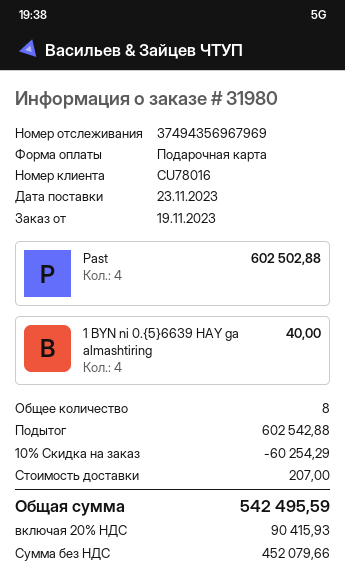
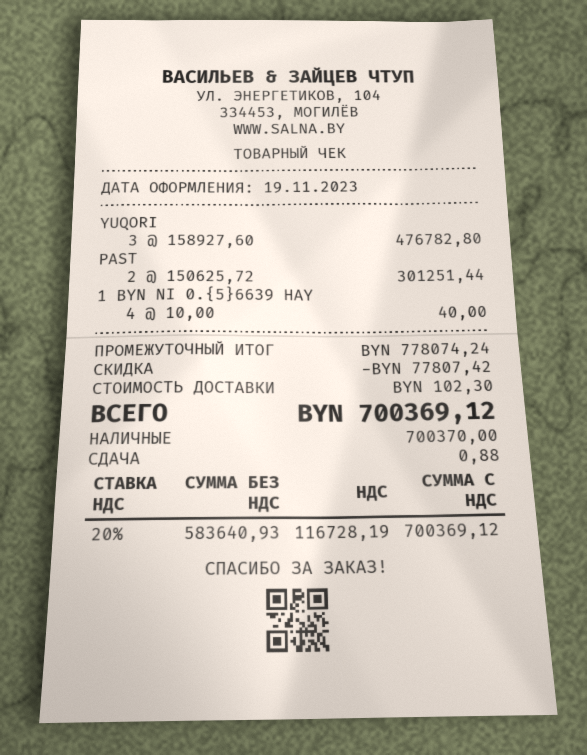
payment method: gift card -> cash
Past: 4 for 602502.88 -> 2 for 301251.44
YUQORI: none -> 3 for 476782.80
subtotal: 602542.88 -> 778074.24
discount: 60254.29 -> 77807.42
shipping: 207.00 -> 102.30
net: 452079.66 -> 583640.93
tax: 20% = 90415.93 -> 20% = 116728.19
total: 542495.59 -> 700369.12

